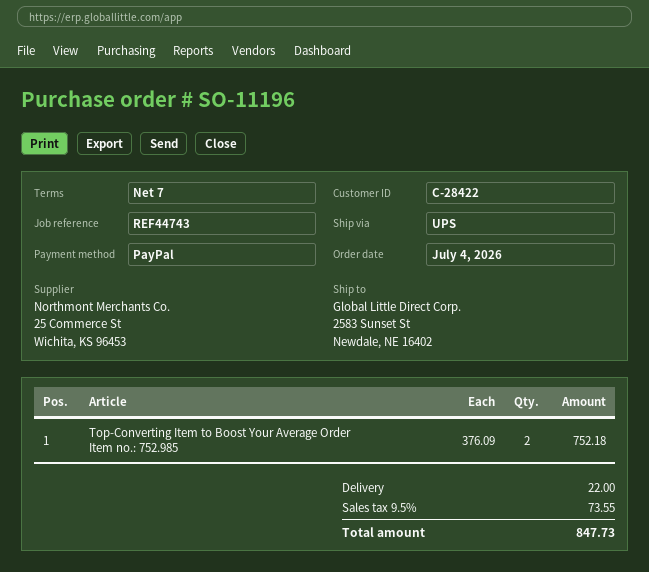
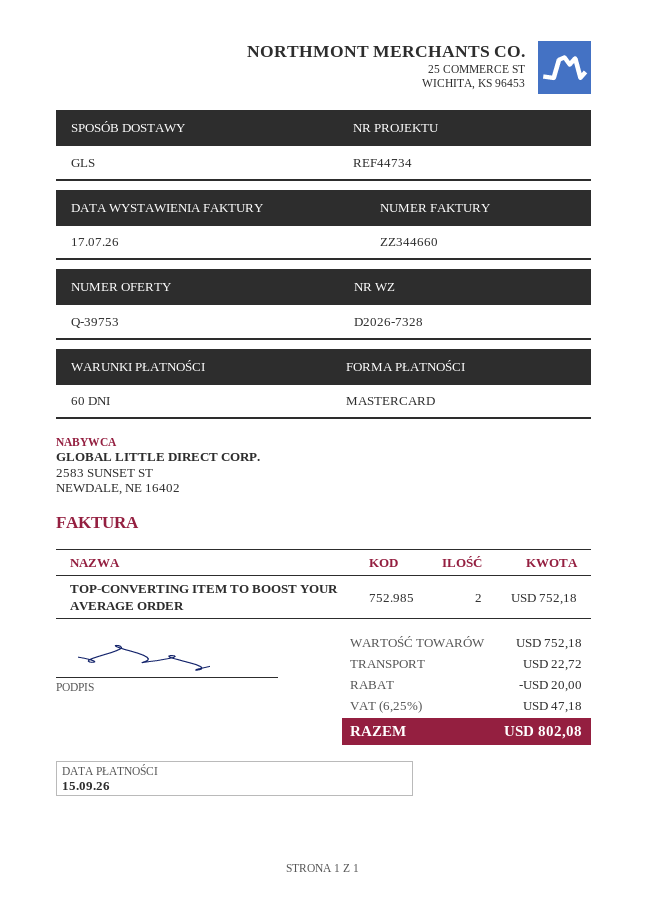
payment terms: 7 days -> 60 days
reference: REF44743 -> REF44734
payment method: PayPal -> Mastercard
shipping method: UPS -> GLS
discount: none -> 20.00
shipping: 22.00 -> 22.72
tax: 9.5% = 73.55 -> 6.25% = 47.18
total: 847.73 -> 802.08

